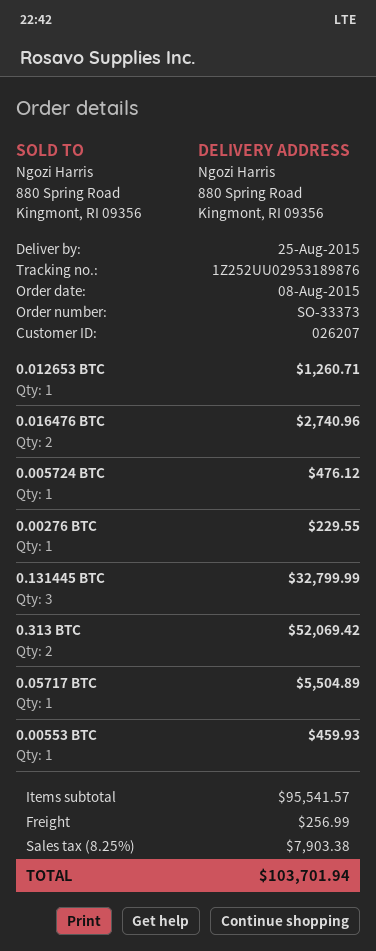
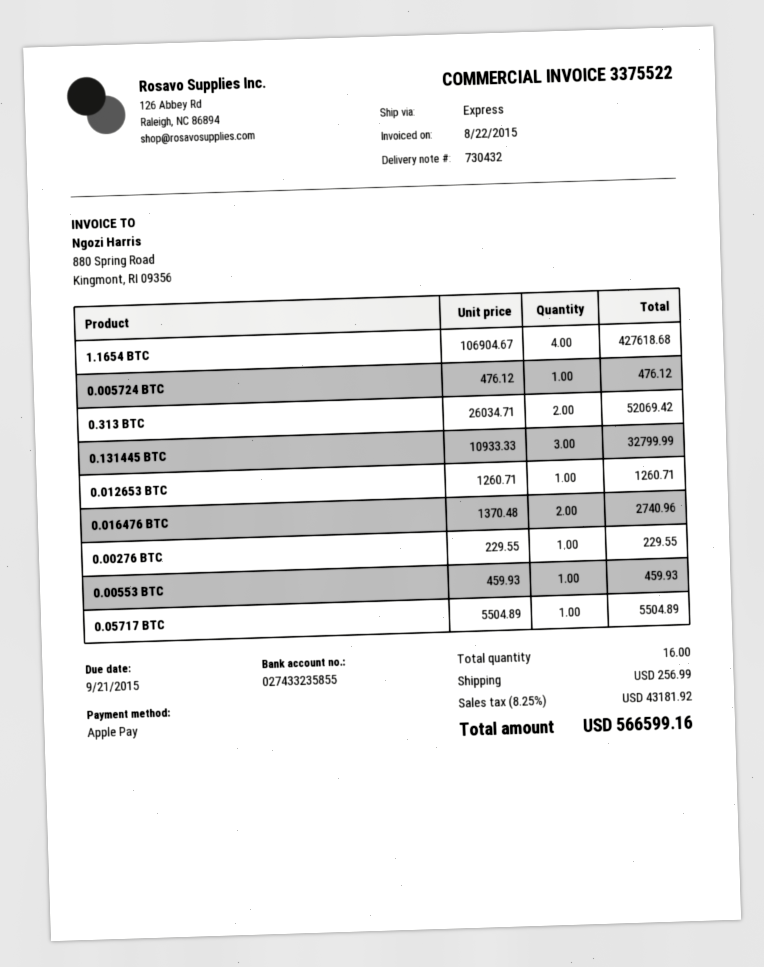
1.1654 BTC: none -> 4 for 427618.68
tax: 8.25% = 7903.38 -> 8.25% = 43181.92
total: 103701.94 -> 566599.16

